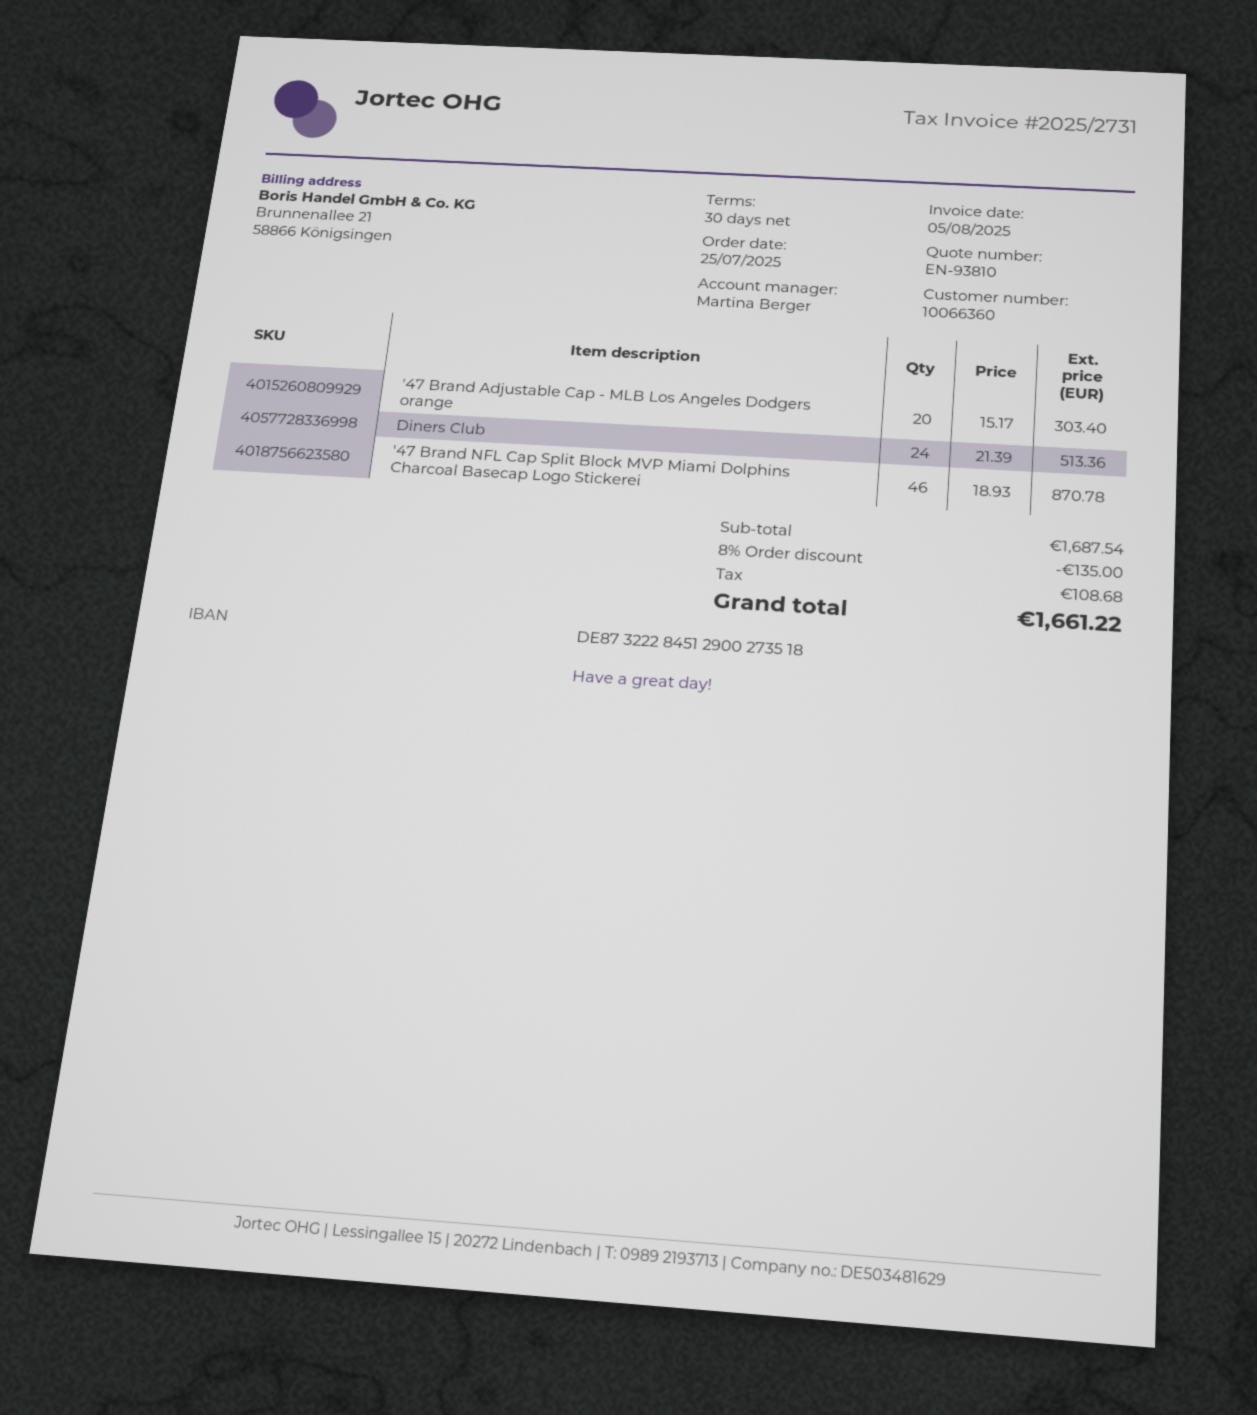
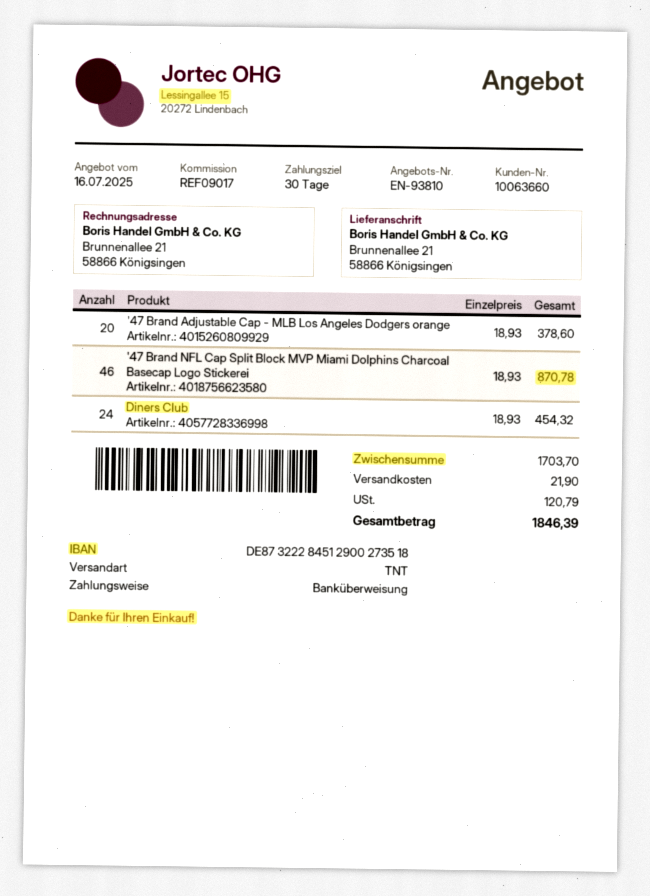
customer number: 10066360 -> 10063660
'47 Brand Adjustable Cap - MLB Los Angeles Dodgers orange: 20 x 15.17 = 303.40 -> 20 x 18.93 = 378.60
Diners Club: 24 x 21.39 = 513.36 -> 24 x 18.93 = 454.32
subtotal: 1687.54 -> 1703.70
discount: 8% = 135.00 -> none
shipping: none -> 21.90
tax: 108.68 -> 120.79
total: 1661.22 -> 1846.39

